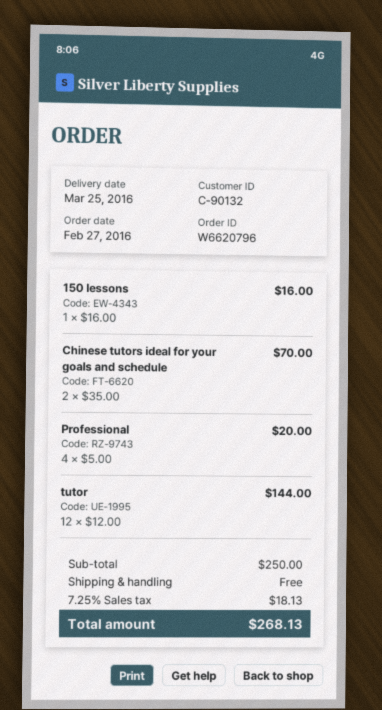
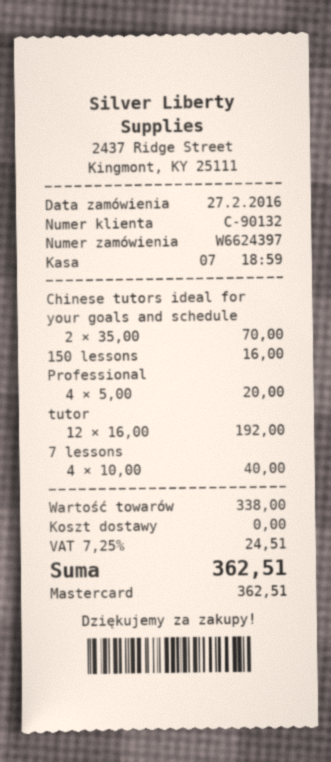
order number: W6620796 -> W6624397
tutor: 12 x 12.00 = 144.00 -> 12 x 16.00 = 192.00
7 lessons: none -> 4 x 10.00 = 40.00
subtotal: 250.00 -> 338.00
tax: 7.25% = 18.13 -> 7.25% = 24.51
total: 268.13 -> 362.51

